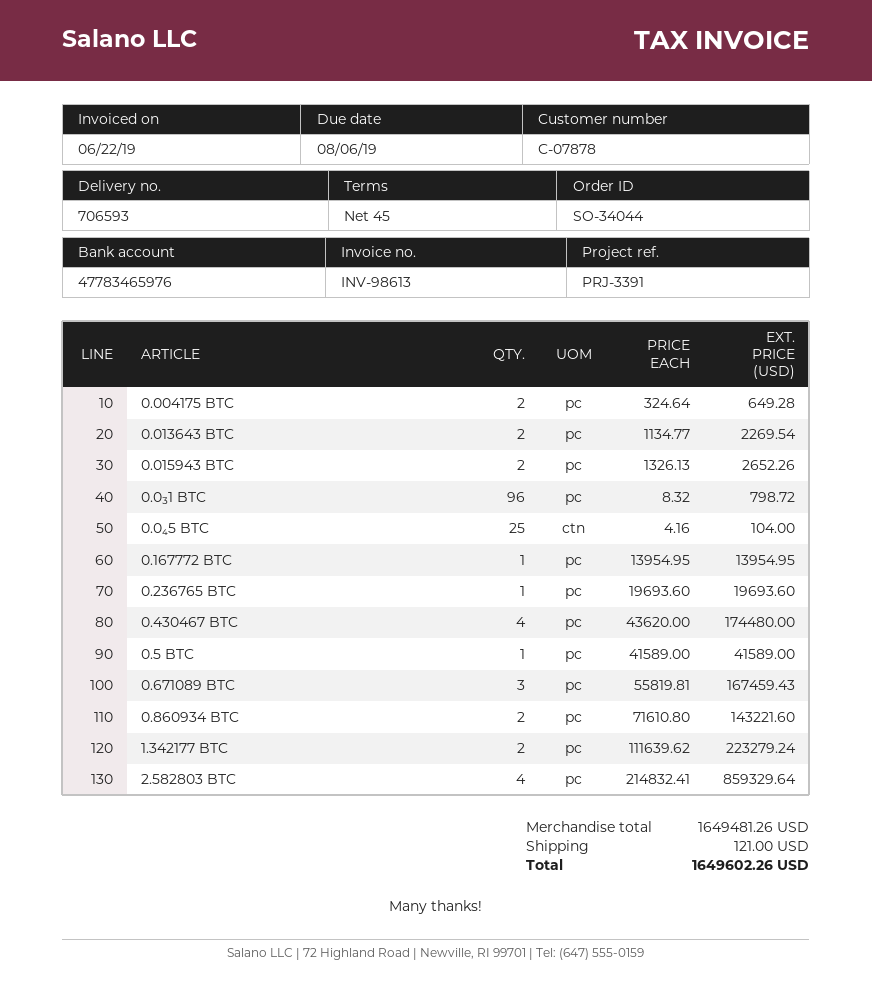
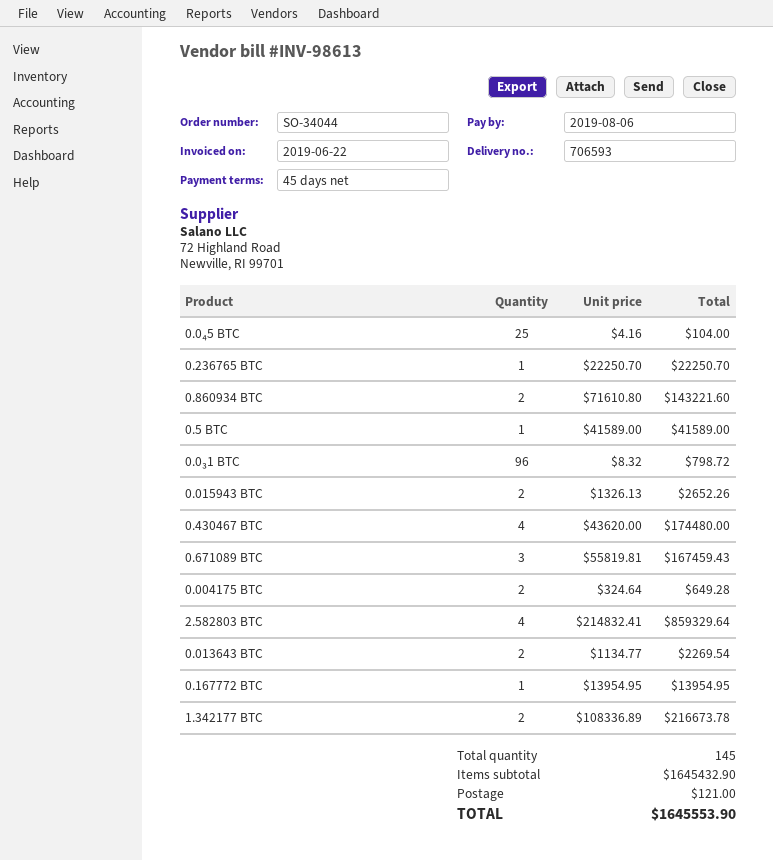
0.236765 BTC: 1 x 19693.60 = 19693.60 -> 1 x 22250.70 = 22250.70
1.342177 BTC: 2 x 111639.62 = 223279.24 -> 2 x 108336.89 = 216673.78
subtotal: 1649481.26 -> 1645432.90
total: 1649602.26 -> 1645553.90

